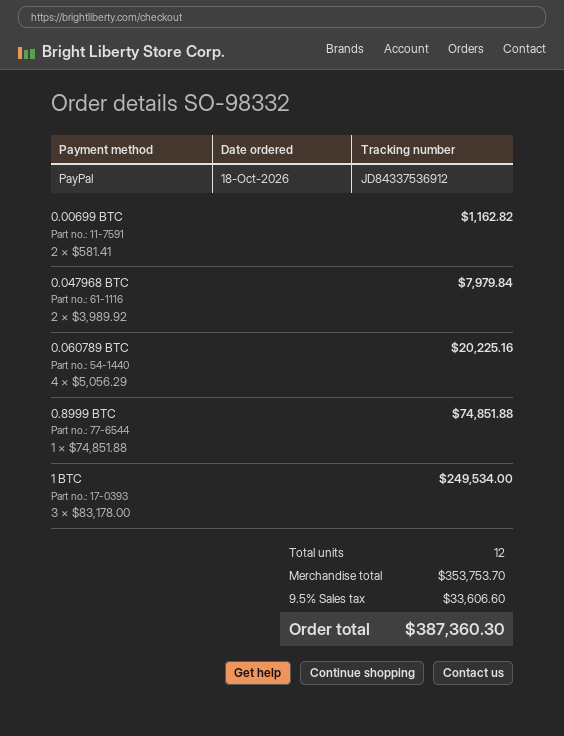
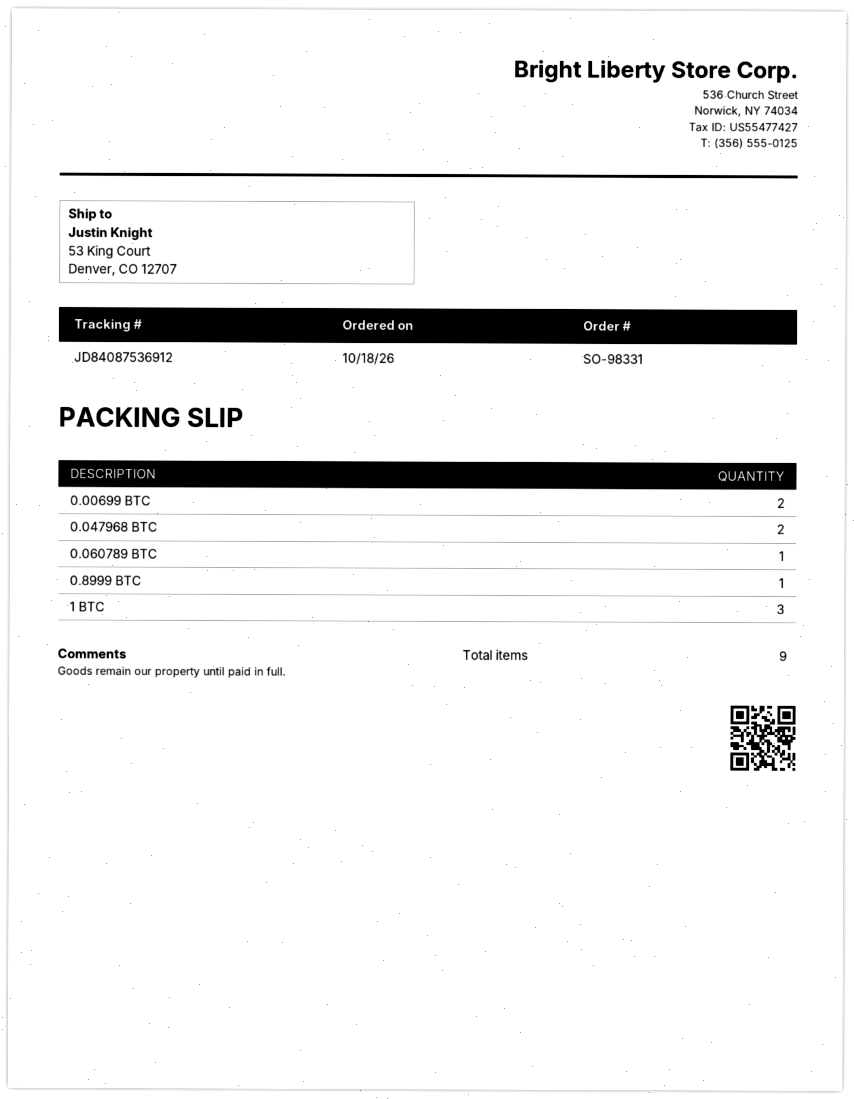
order number: SO-98332 -> SO-98331
tracking number: JD84337536912 -> JD84087536912
0.060789 BTC: 4 -> 1
total quantity: 12 -> 9

